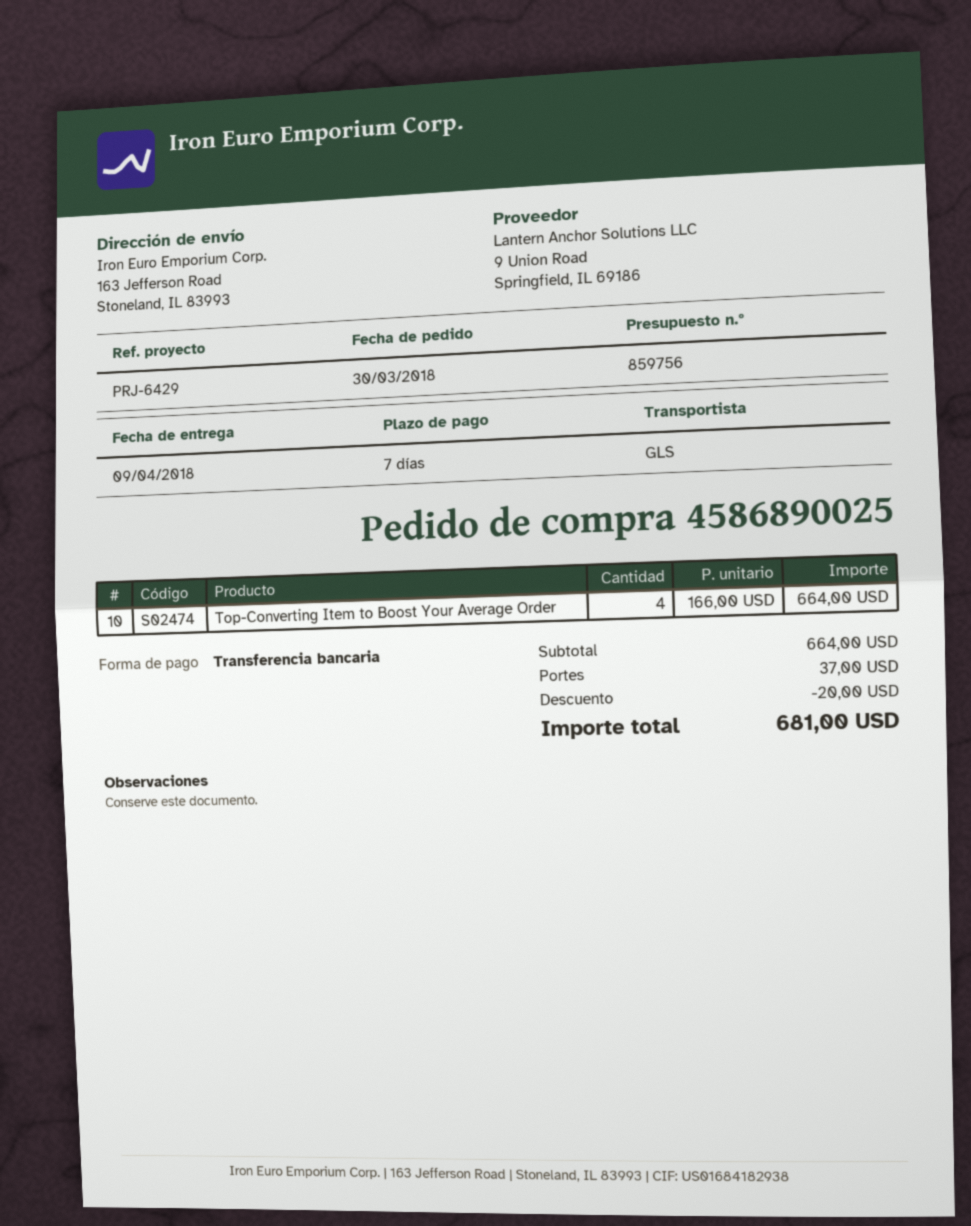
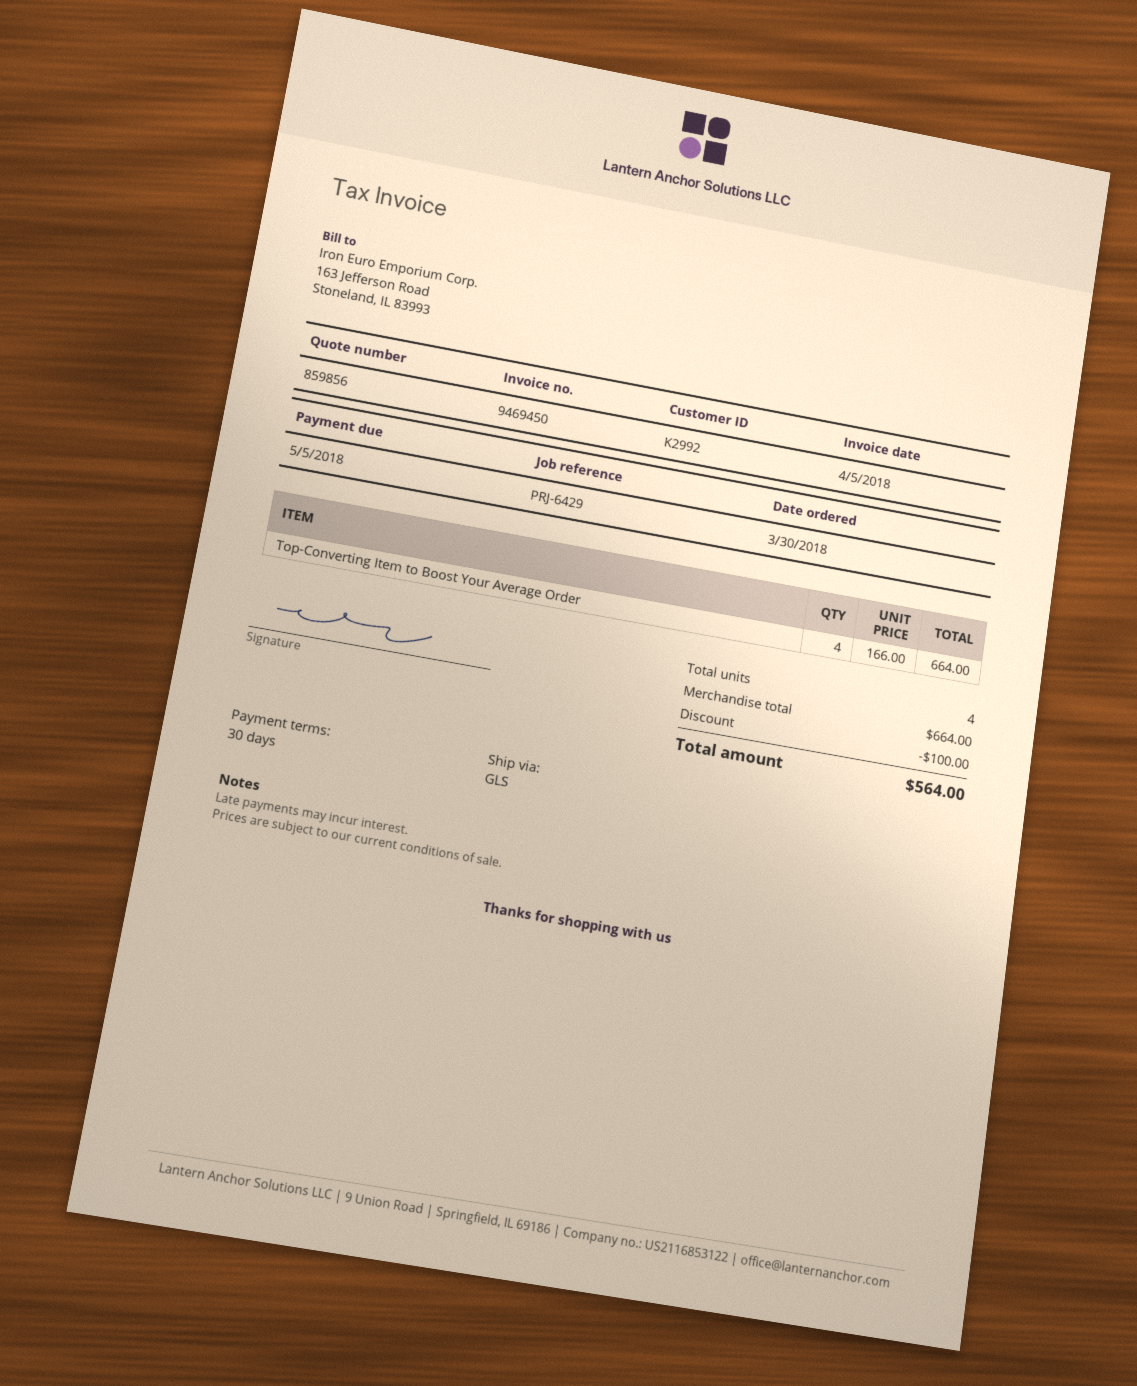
quote number: 859756 -> 859856
payment terms: 7 days -> 30 days
discount: 20.00 -> 100.00
shipping: 37.00 -> none
total: 681.00 -> 564.00

